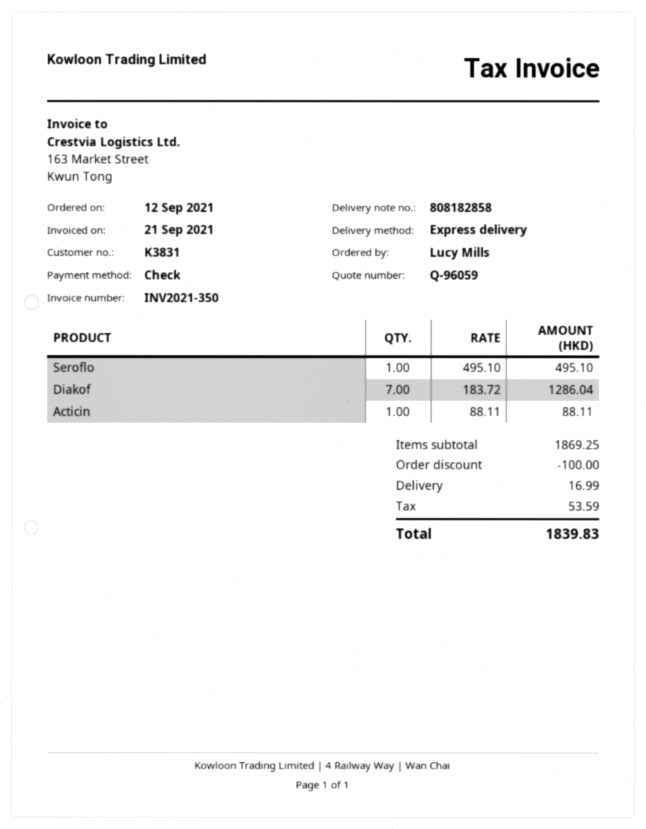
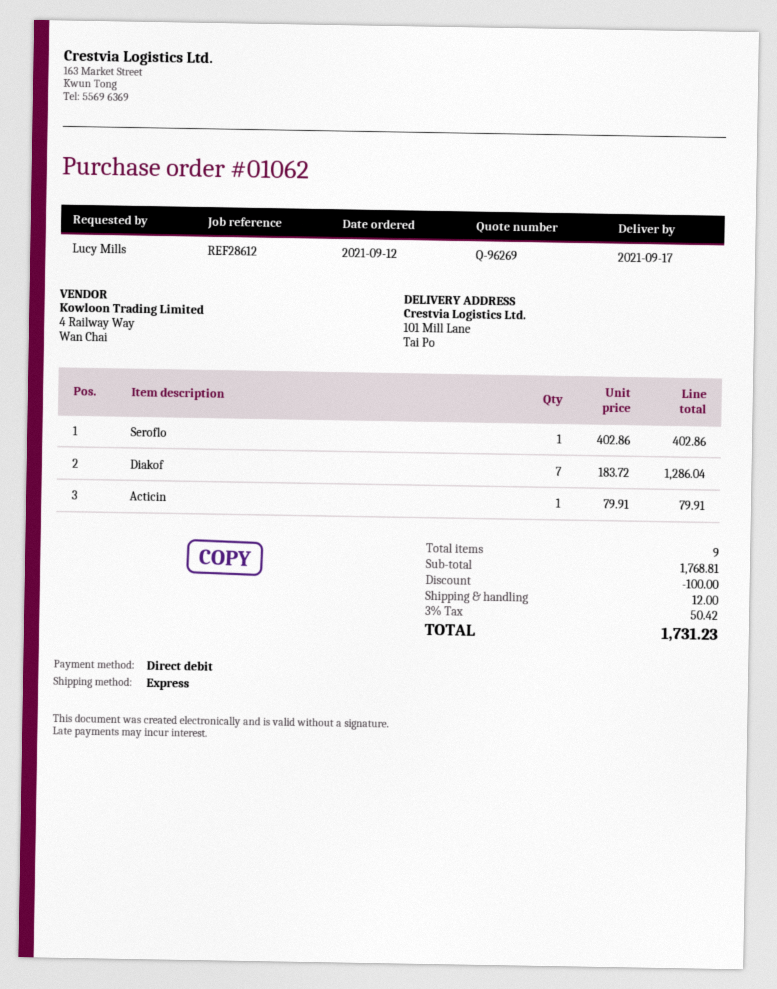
quote number: Q-96059 -> Q-96269
payment method: cheque -> direct debit
Seroflo: 1 x 495.10 = 495.10 -> 1 x 402.86 = 402.86
Acticin: 1 x 88.11 = 88.11 -> 1 x 79.91 = 79.91
subtotal: 1869.25 -> 1768.81
shipping: 16.99 -> 12.00
tax: 53.59 -> 50.42
total: 1839.83 -> 1731.23

